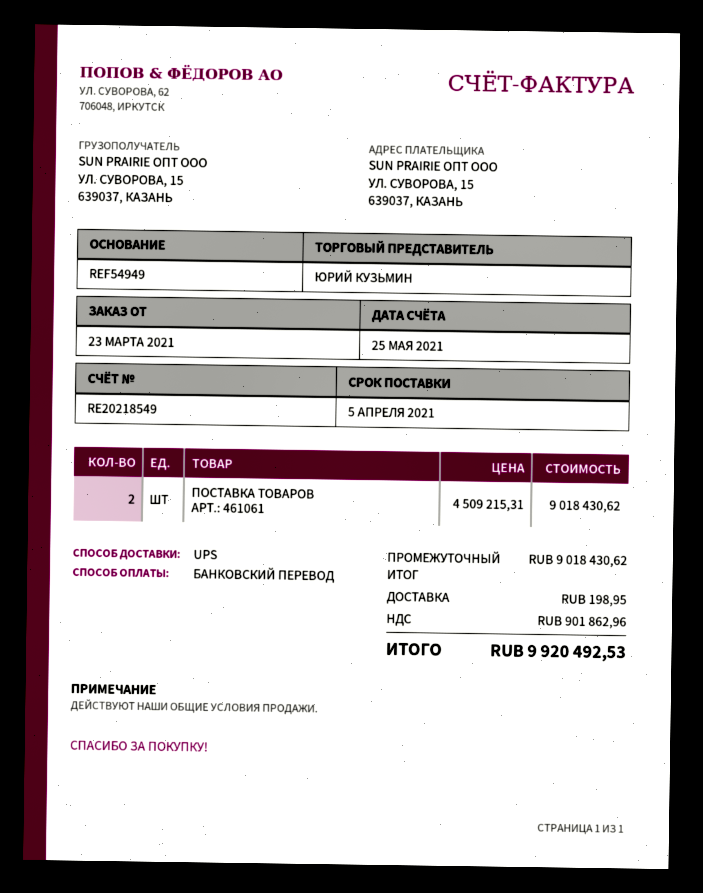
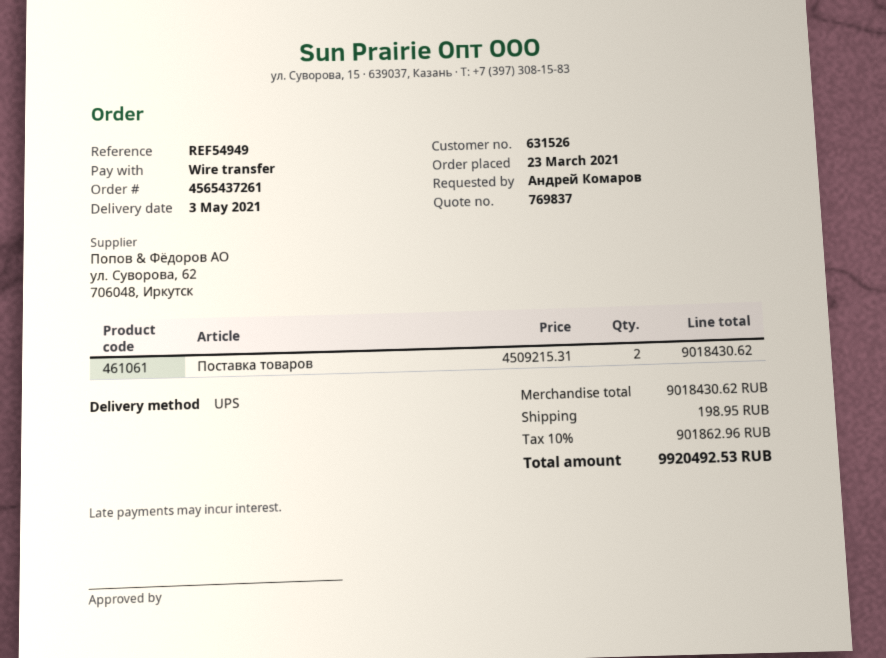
delivery date: 2021-04-05 -> 2021-05-03

